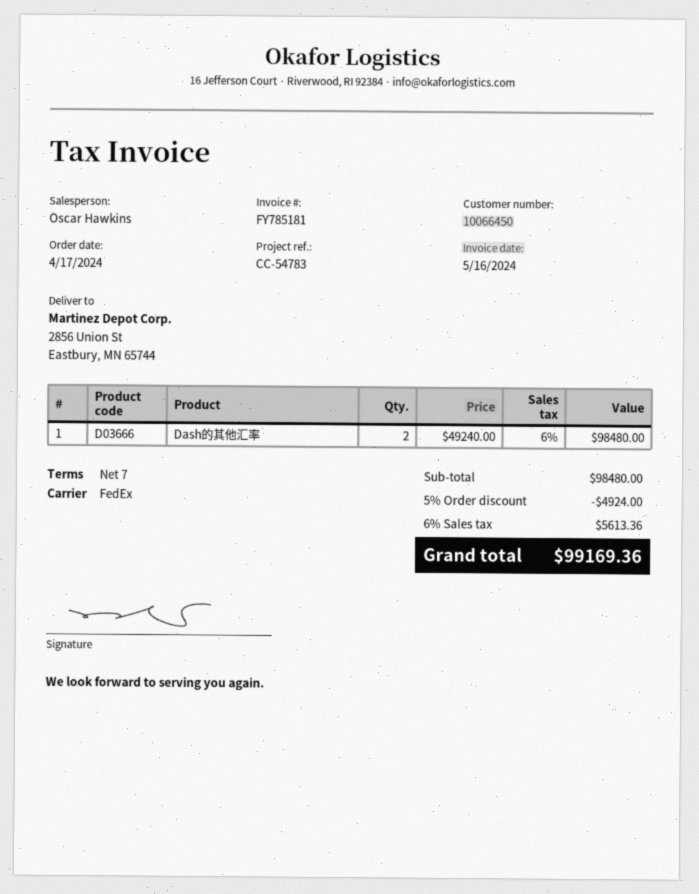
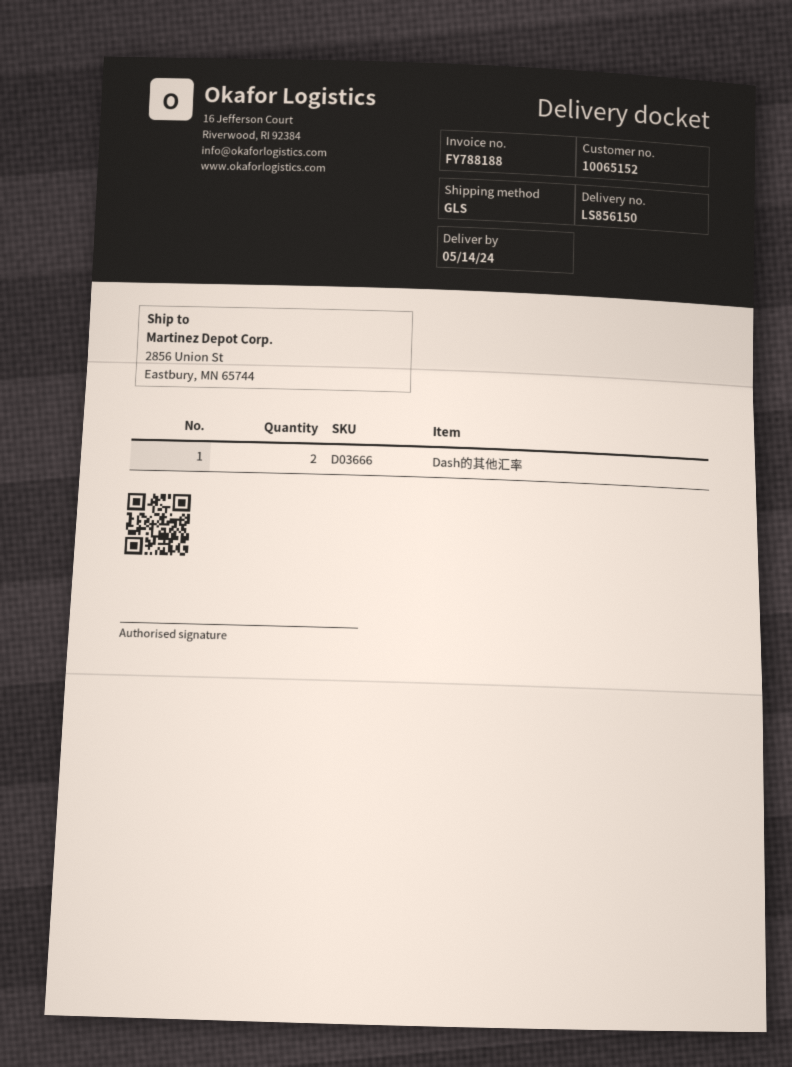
invoice number: FY785181 -> FY788188
customer number: 10066450 -> 10065152
shipping method: FedEx -> GLS

